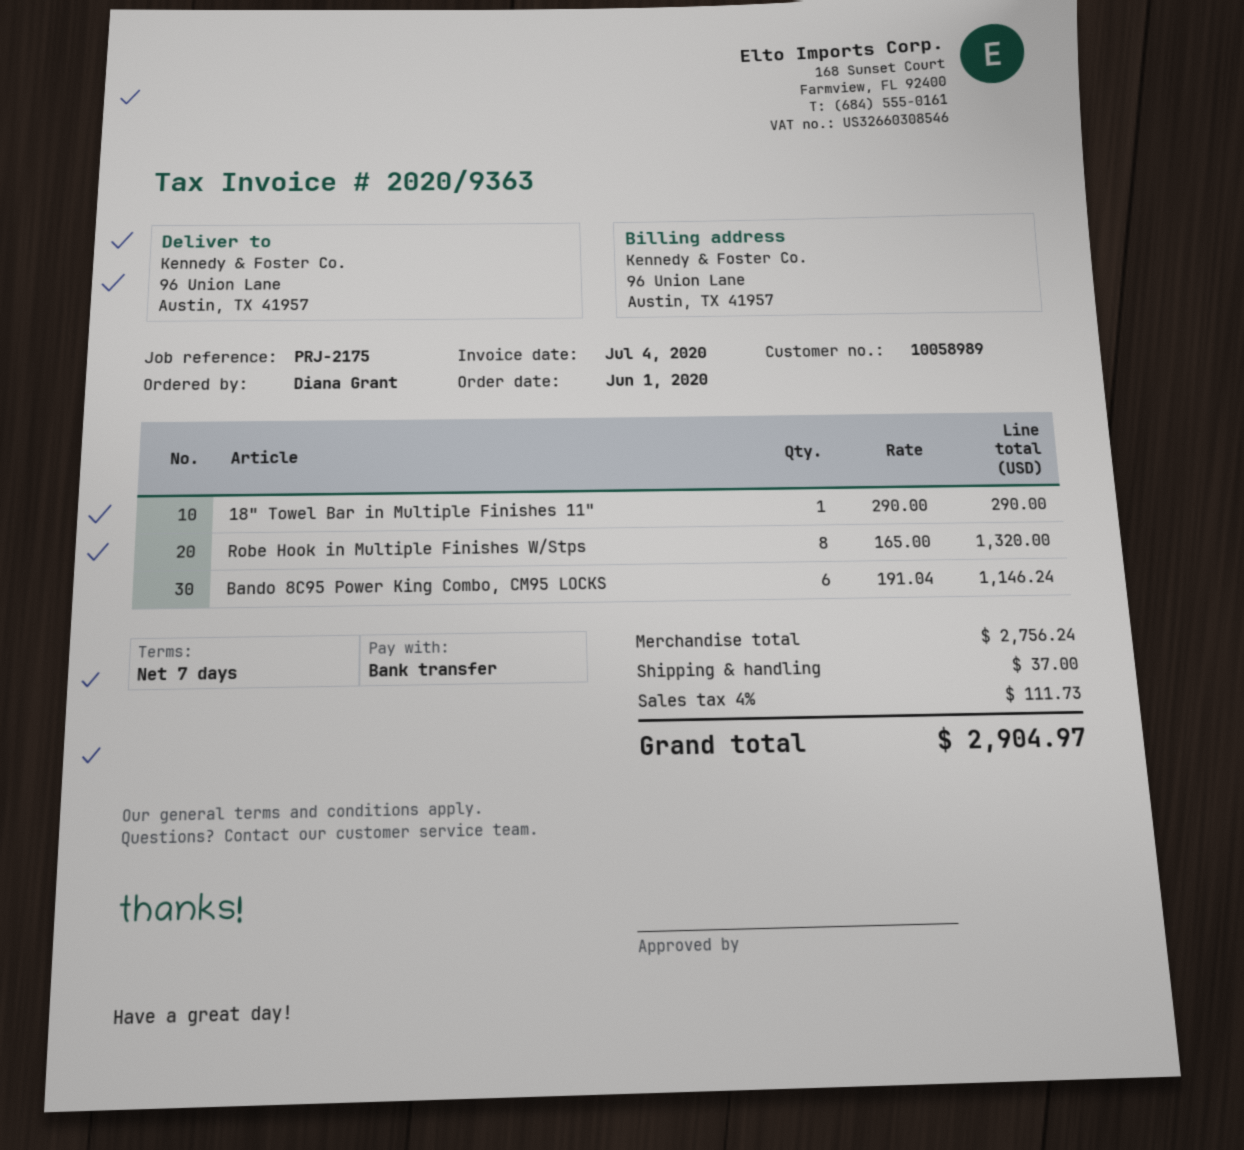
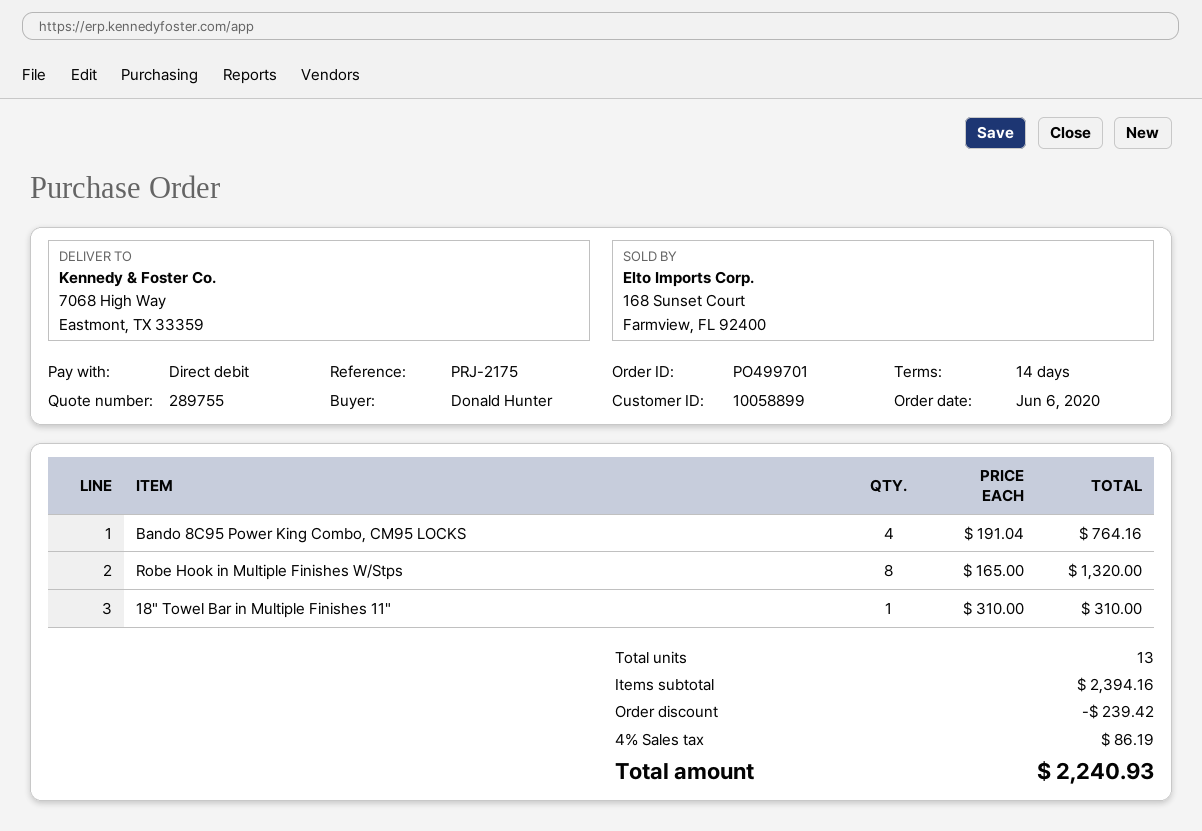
order date: 2020-06-01 -> 2020-06-06
payment terms: 7 days -> 14 days
customer number: 10058989 -> 10058899
ordered by: Diana Grant -> Donald Hunter
payment method: bank transfer -> direct debit
ship to: 96 Union Lane, Austin, TX 41957 -> 7068 High Way, Eastmont, TX 33359
18" Towel Bar in Multiple Finishes 11": 1 x 290.00 = 290.00 -> 1 x 310.00 = 310.00
Bando 8C95 Power King Combo, CM95 LOCKS: 6 x 191.04 = 1146.24 -> 4 x 191.04 = 764.16
subtotal: 2756.24 -> 2394.16
discount: none -> 239.42
shipping: 37.00 -> none
tax: 4% = 111.73 -> 4% = 86.19
total: 2904.97 -> 2240.93

